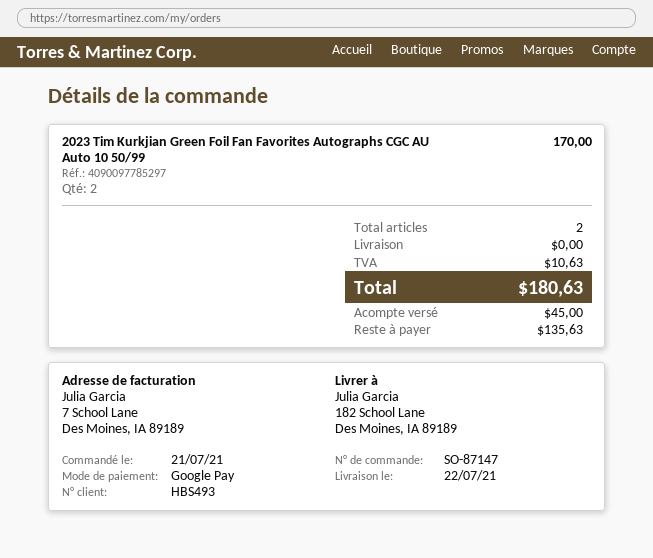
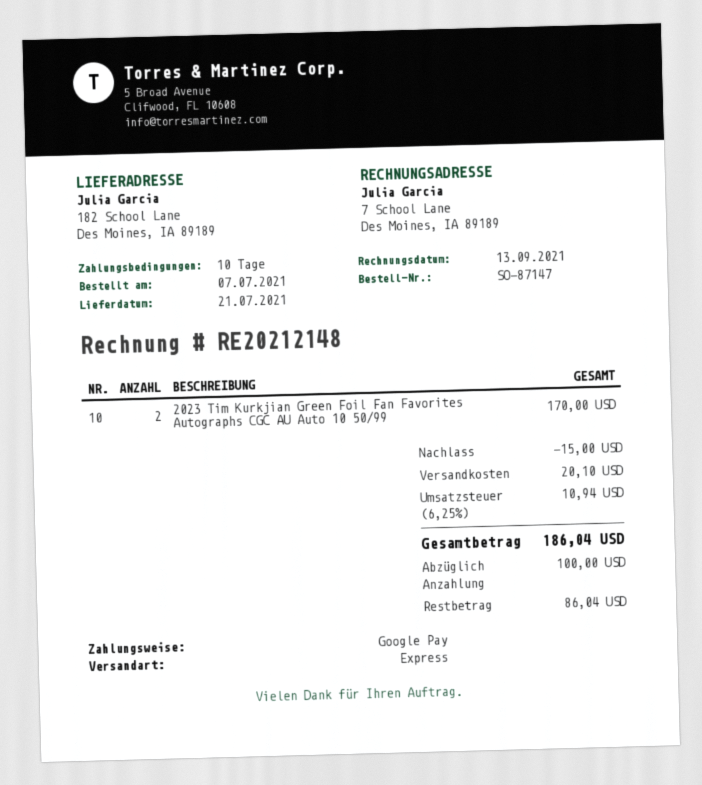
order date: 2021-07-21 -> 2021-07-07
delivery date: 2021-07-22 -> 2021-07-21
discount: none -> 15.00
shipping: 0.00 -> 20.10
tax: 10.63 -> 10.94
total: 180.63 -> 186.04
deposit: 45.00 -> 100.00
balance: 135.63 -> 86.04

